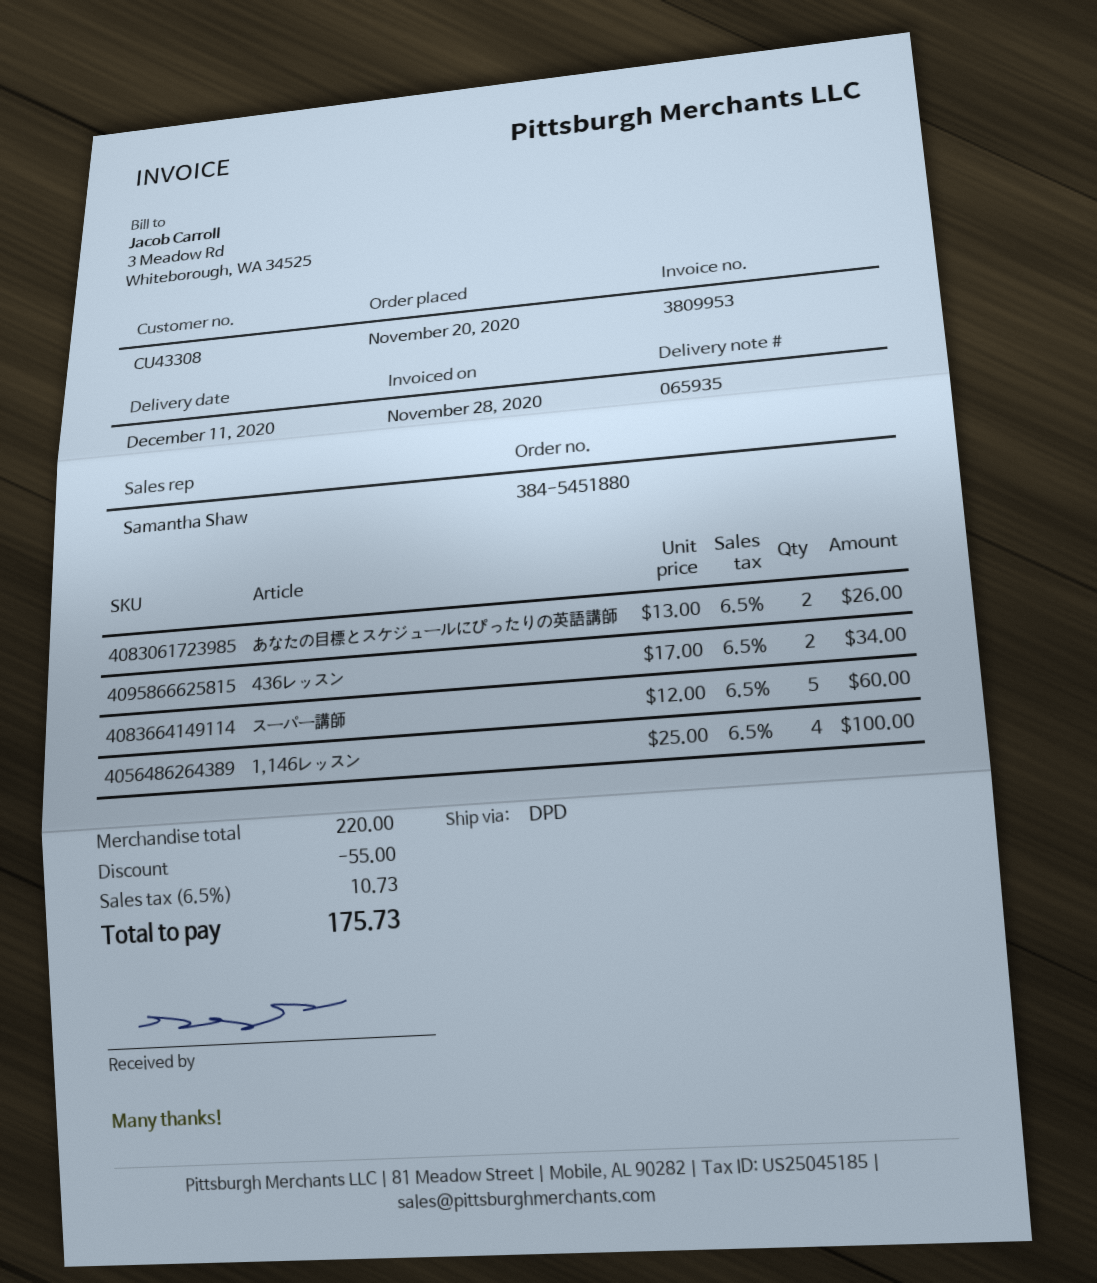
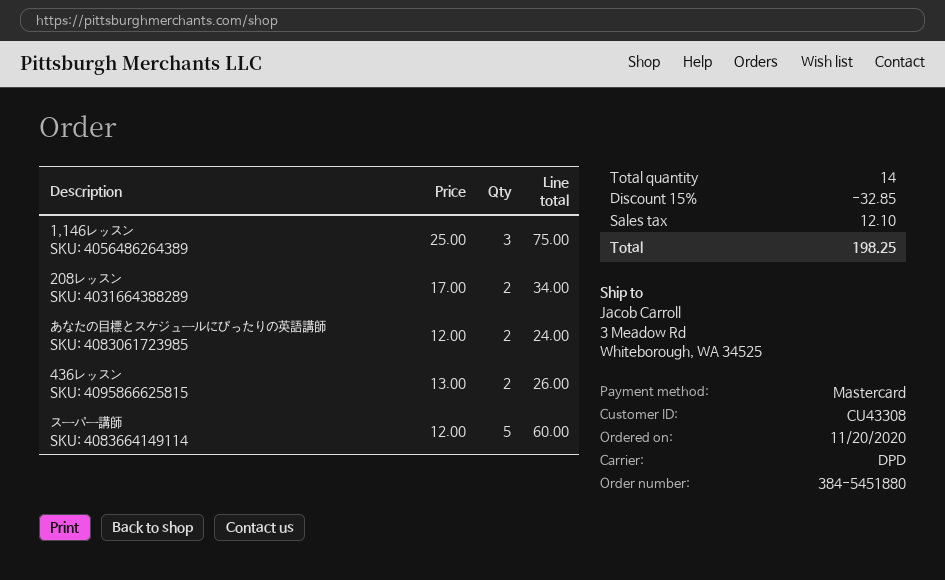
あなたの目標とスケジュールにぴったりの英語講師: 2 x 13.00 = 26.00 -> 2 x 12.00 = 24.00
436レッスン: 2 x 17.00 = 34.00 -> 2 x 13.00 = 26.00
1,146レッスン: 4 x 25.00 = 100.00 -> 3 x 25.00 = 75.00
208レッスン: none -> 2 x 17.00 = 34.00
discount: 55.00 -> 32.85
tax: 10.73 -> 12.10
total: 175.73 -> 198.25

